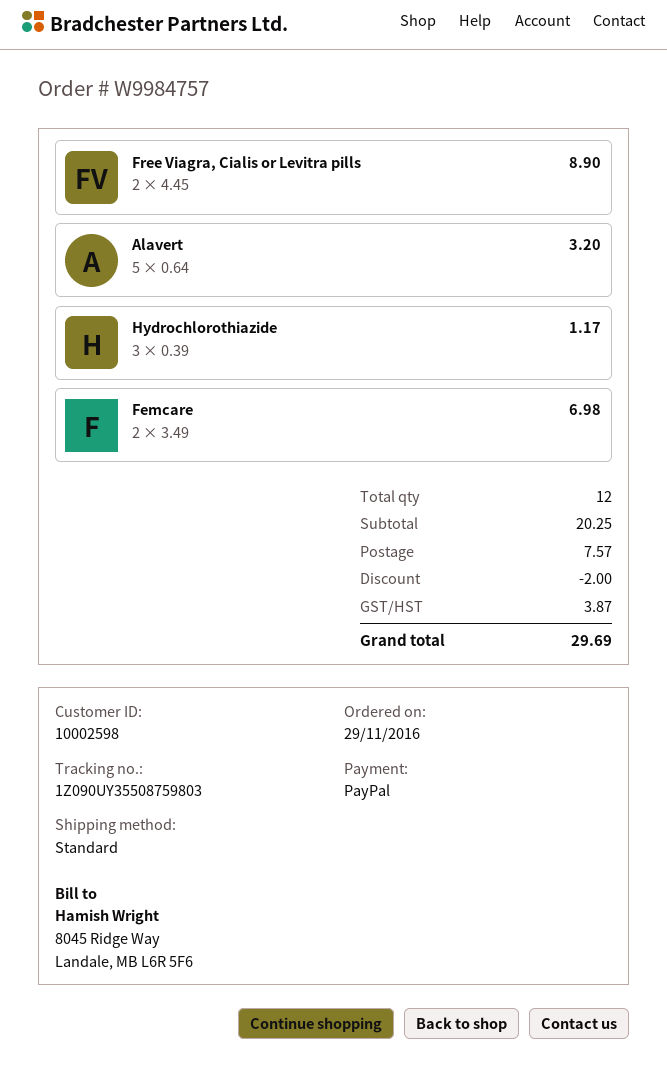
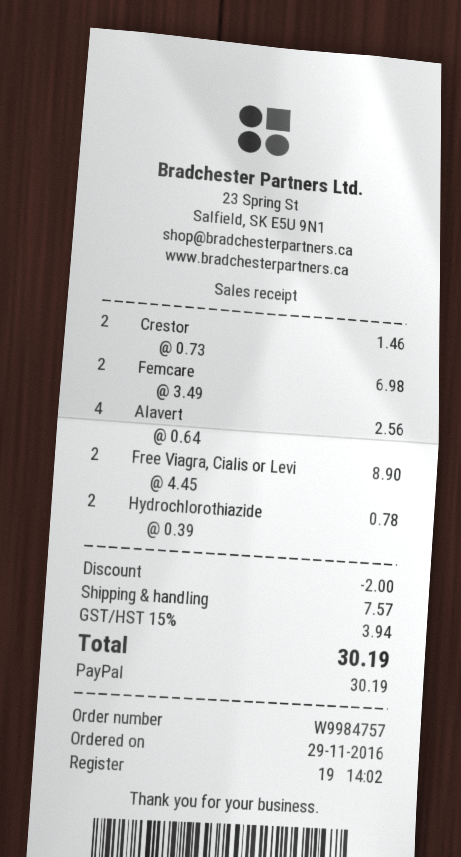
Alavert: 5 x 0.64 = 3.20 -> 4 x 0.64 = 2.56
Hydrochlorothiazide: 3 x 0.39 = 1.17 -> 2 x 0.39 = 0.78
Crestor: none -> 2 x 0.73 = 1.46
tax: 3.87 -> 3.94
total: 29.69 -> 30.19

